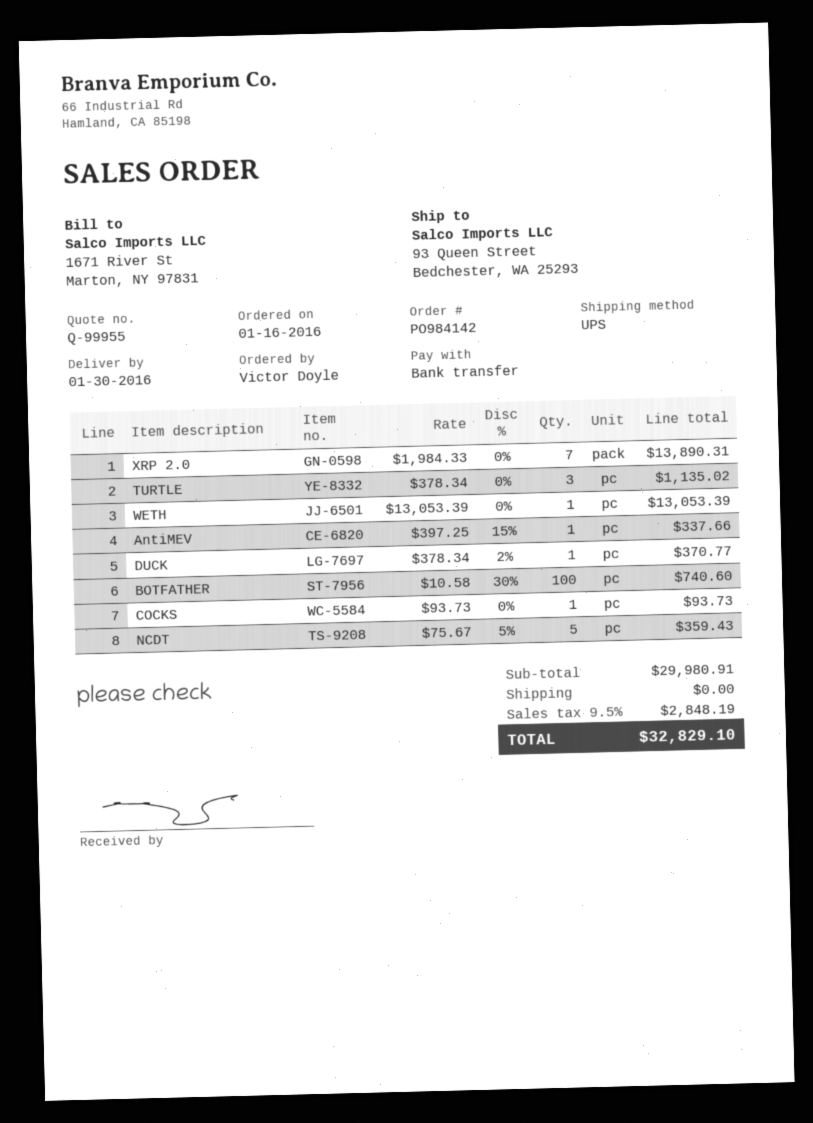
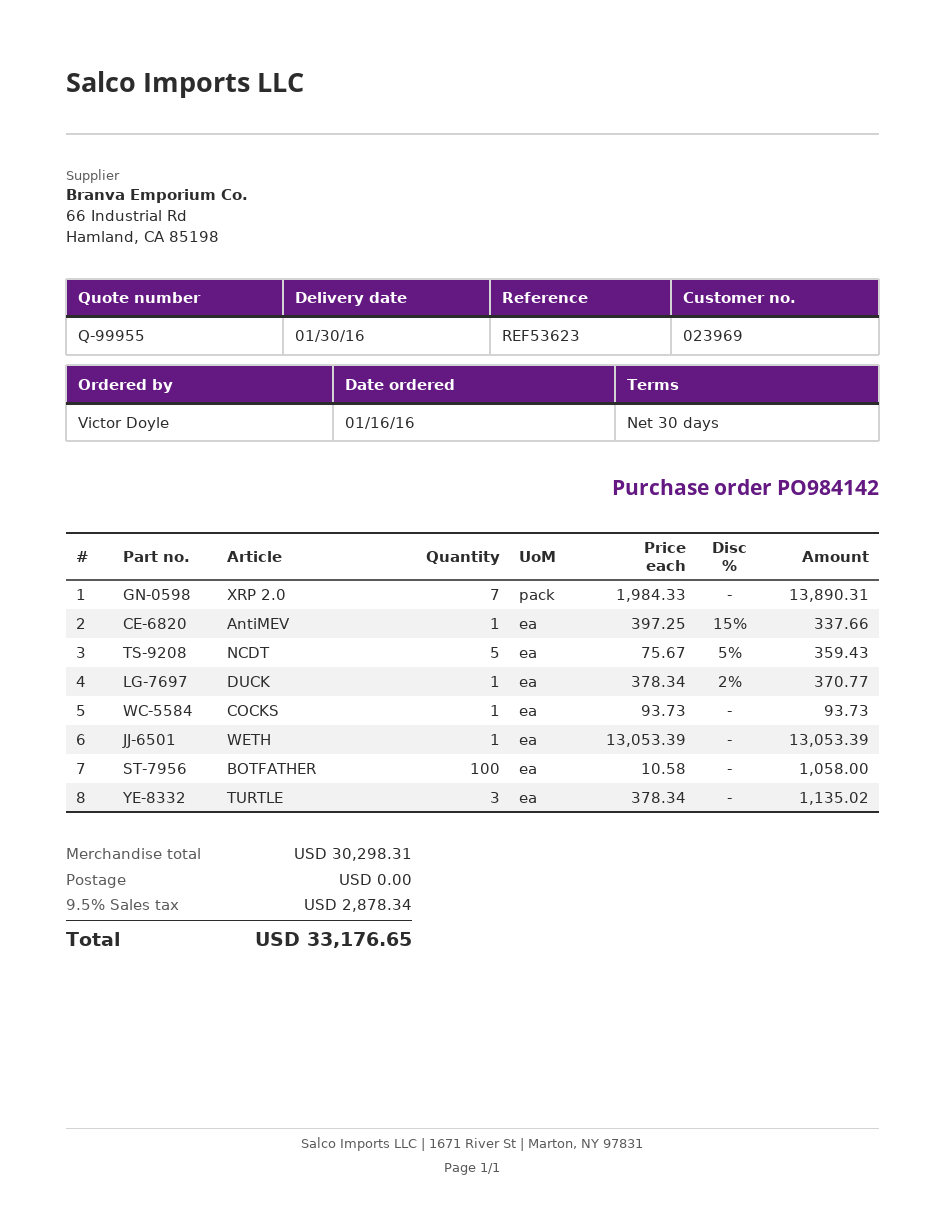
BOTFATHER: 100 x 10.58 - 30% = 740.60 -> 100 x 10.58 = 1058.00
subtotal: 29980.91 -> 30298.31
tax: 9.5% = 2848.19 -> 9.5% = 2878.34
total: 32829.10 -> 33176.65

